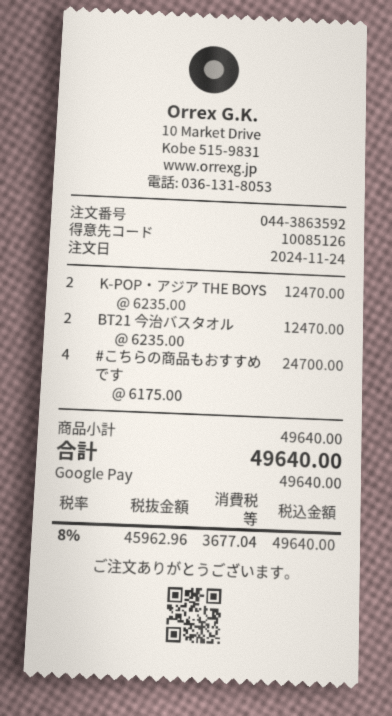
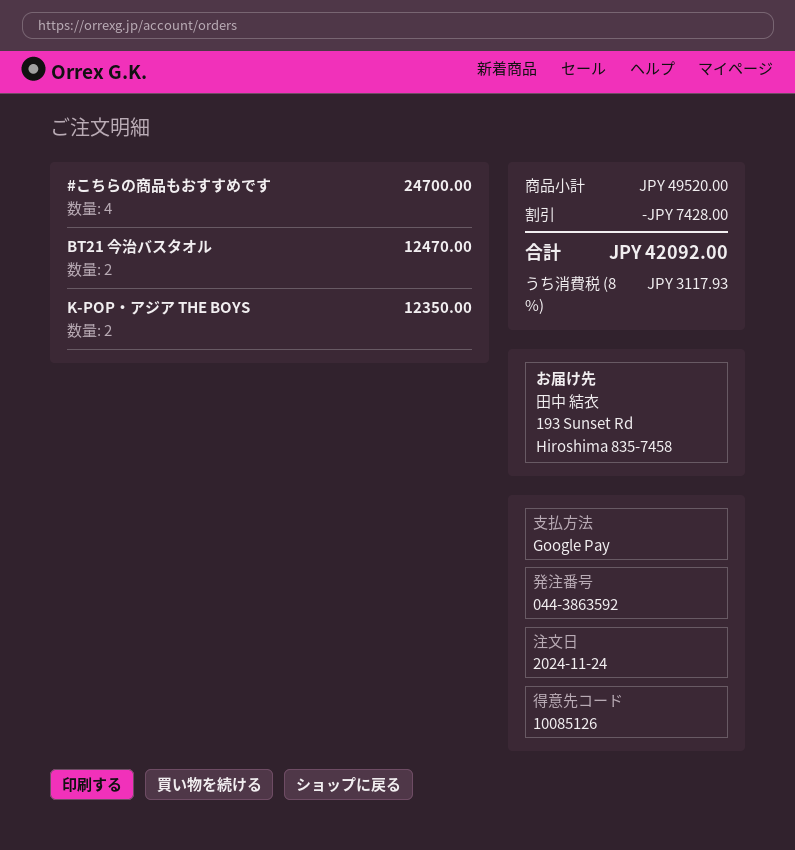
K-POP・アジア THE BOYS: 2 for 12470.00 -> 2 for 12350.00
subtotal: 49640.00 -> 49520.00
discount: none -> 7428.00
tax: 8% = 3677.04 -> 8% = 3117.93
total: 49640.00 -> 42092.00

